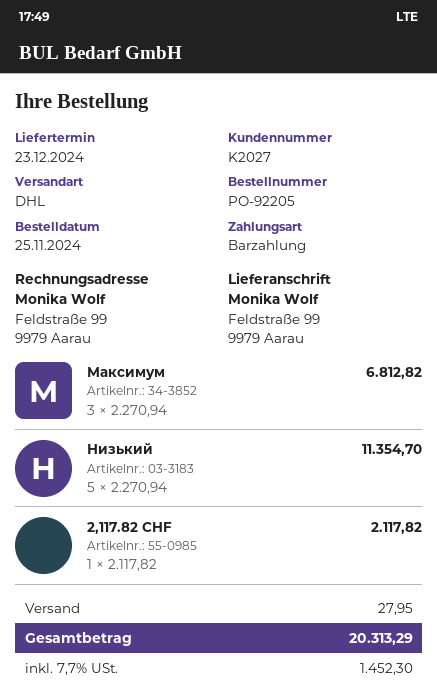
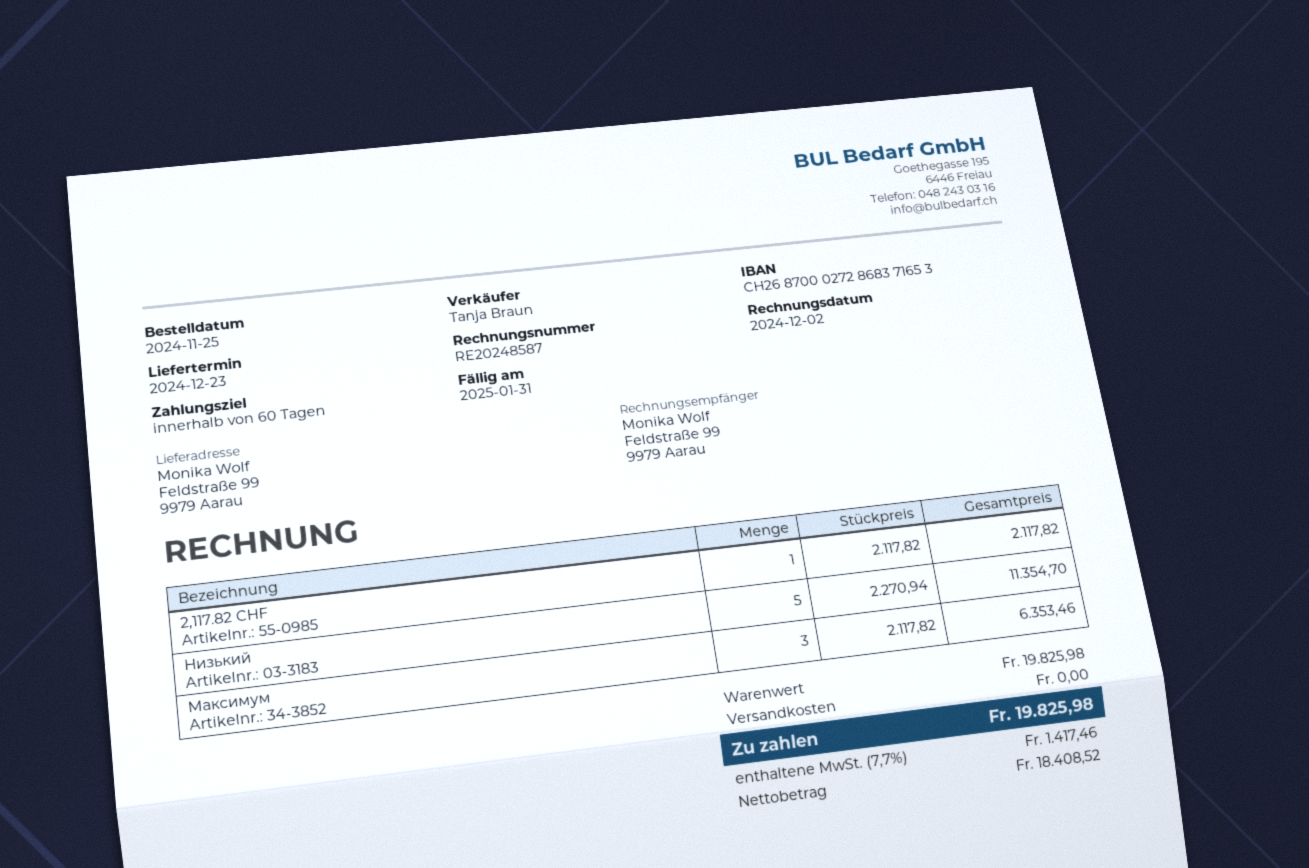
Максимум: 3 x 2270.94 = 6812.82 -> 3 x 2117.82 = 6353.46
shipping: 27.95 -> 0.00
tax: 7.7% = 1452.30 -> 7.7% = 1417.46
total: 20313.29 -> 19825.98

